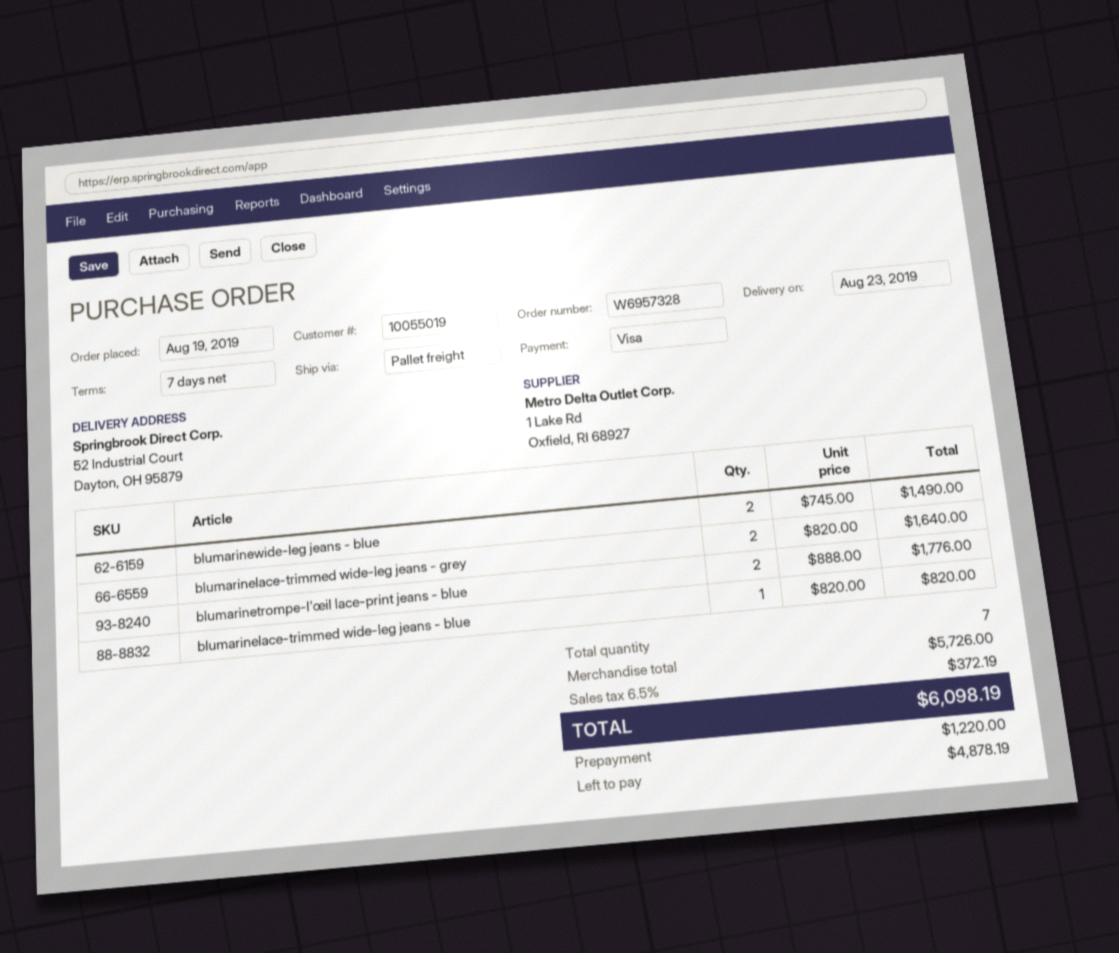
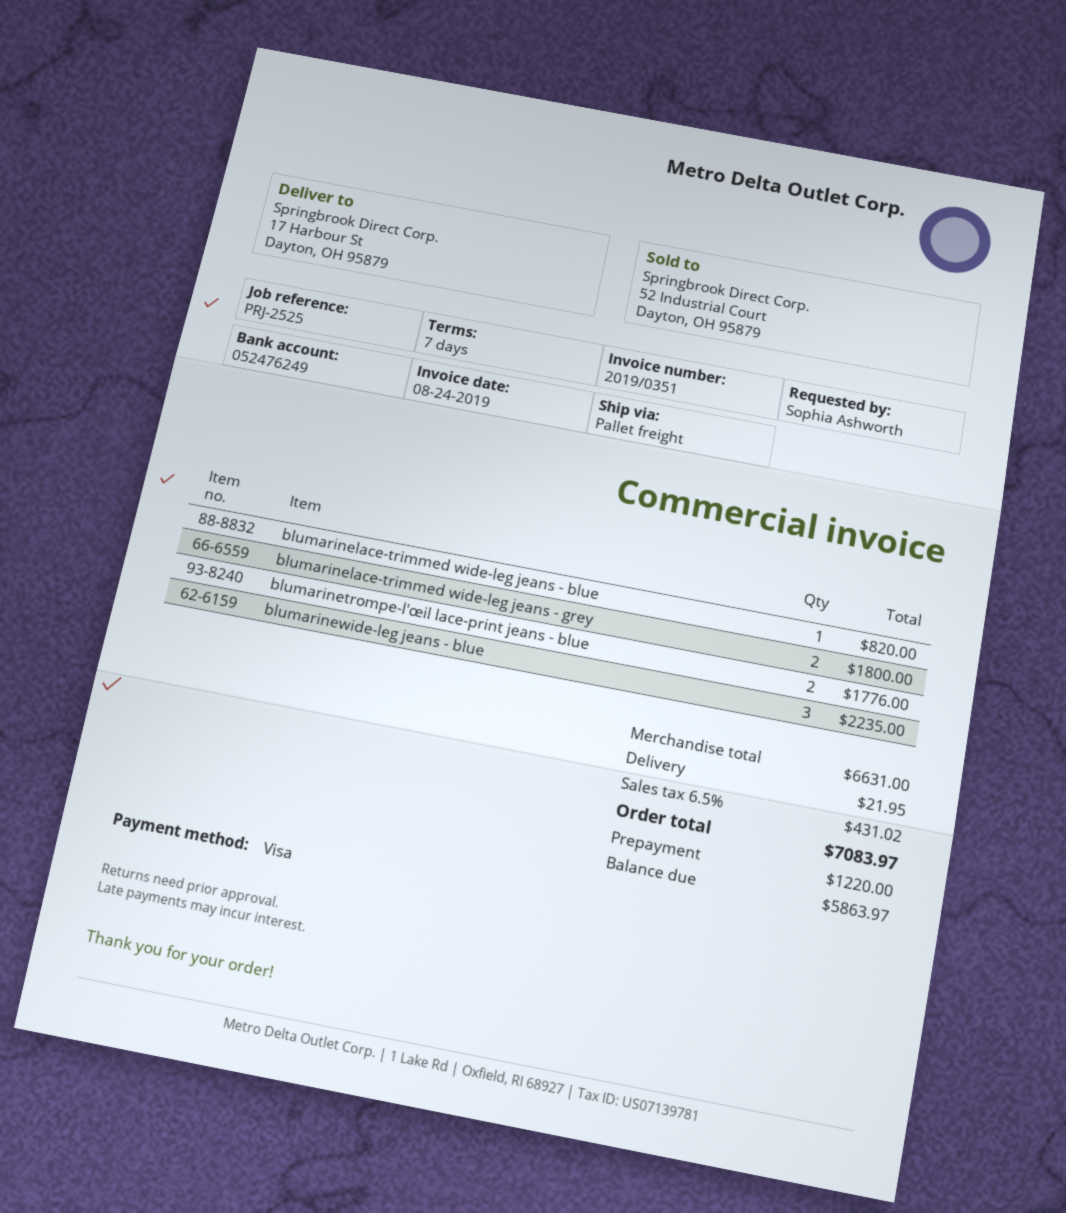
ship to: 52 Industrial Court, Dayton, OH 95879 -> 17 Harbour St, Dayton, OH 95879
blumarinewide-leg jeans - blue: 2 for 1490.00 -> 3 for 2235.00
blumarinelace-trimmed wide-leg jeans - grey: 2 for 1640.00 -> 2 for 1800.00
subtotal: 5726.00 -> 6631.00
shipping: none -> 21.95
tax: 6.5% = 372.19 -> 6.5% = 431.02
total: 6098.19 -> 7083.97
balance: 4878.19 -> 5863.97

